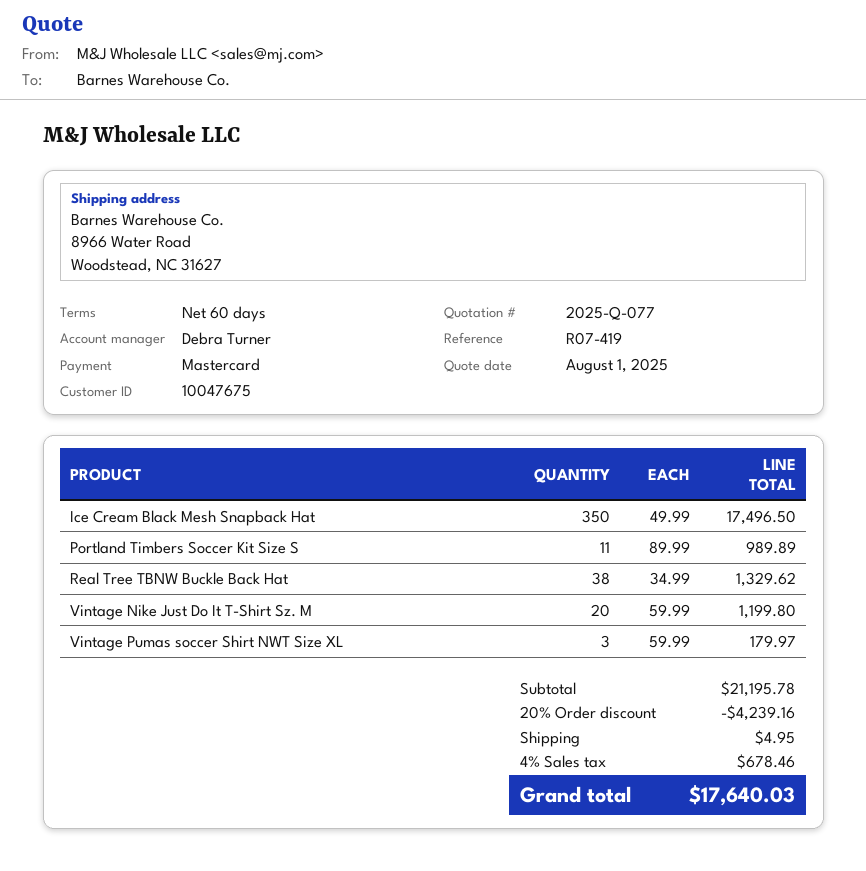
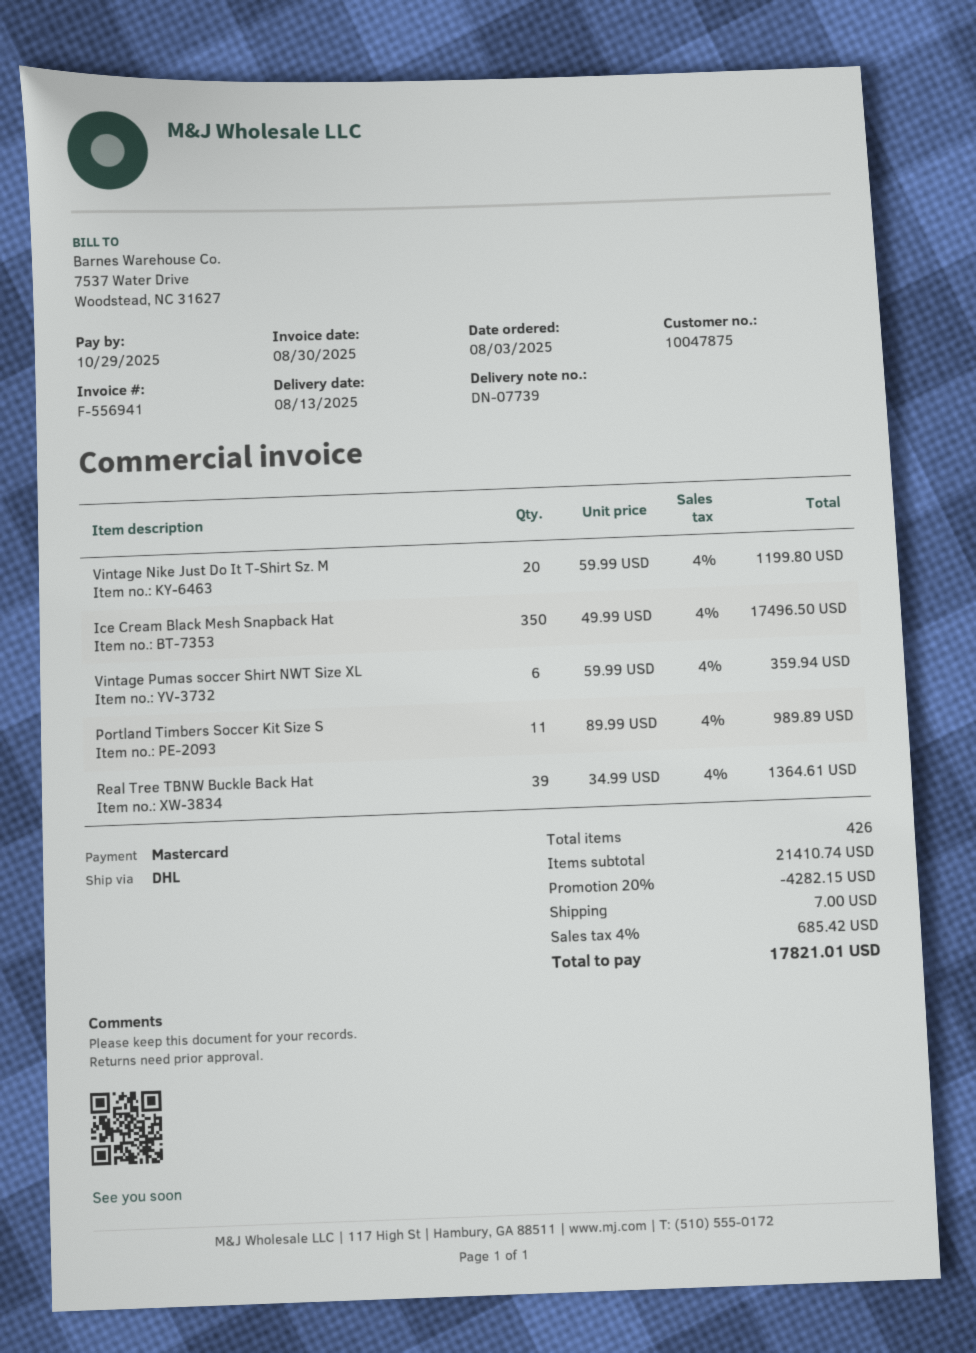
customer number: 10047675 -> 10047875
Real Tree TBNW Buckle Back Hat: 38 x 34.99 = 1329.62 -> 39 x 34.99 = 1364.61
Vintage Pumas soccer Shirt NWT Size XL: 3 x 59.99 = 179.97 -> 6 x 59.99 = 359.94
subtotal: 21195.78 -> 21410.74
discount: 20% = 4239.16 -> 20% = 4282.15
shipping: 4.95 -> 7.00
tax: 4% = 678.46 -> 4% = 685.42
total: 17640.03 -> 17821.01

